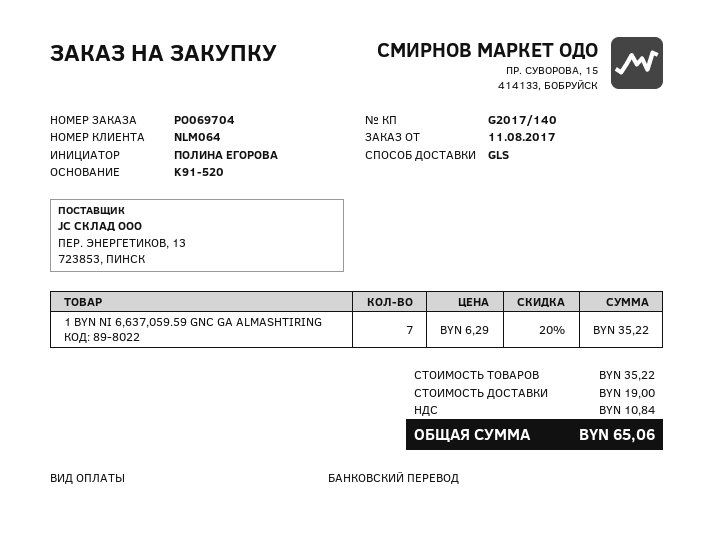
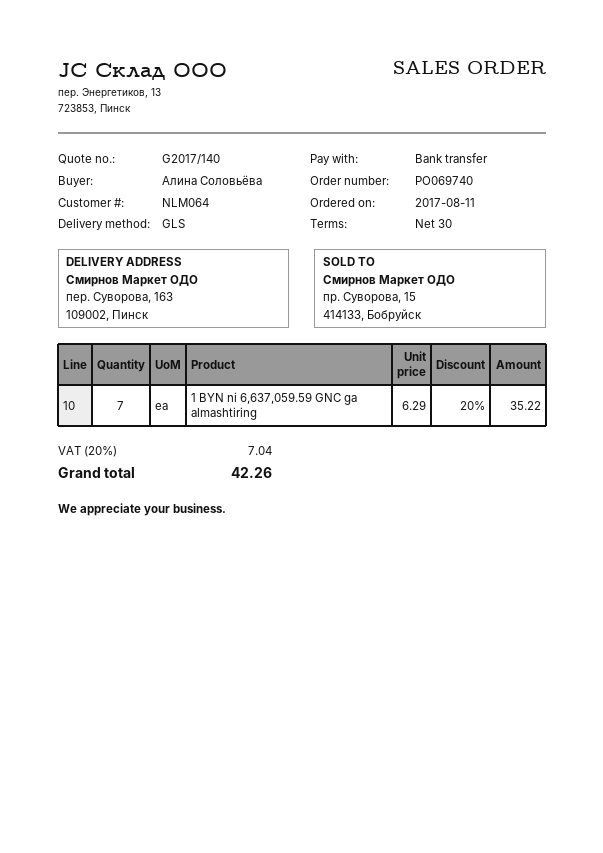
order number: PO069704 -> PO069740
ordered by: ПОЛИНА ЕГОРОВА -> Алина Соловьёва
shipping: 19.00 -> none
tax: 10.84 -> 7.04
total: 65.06 -> 42.26

